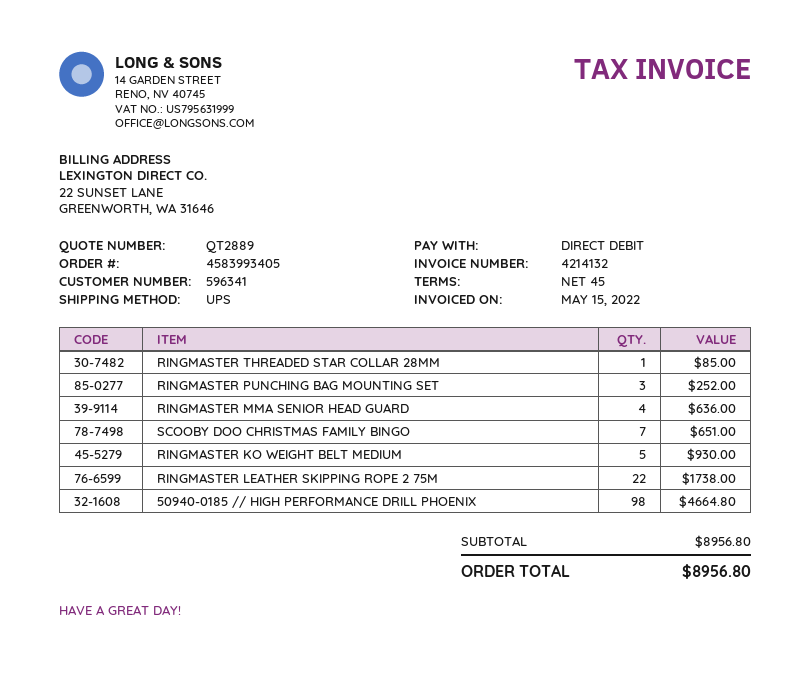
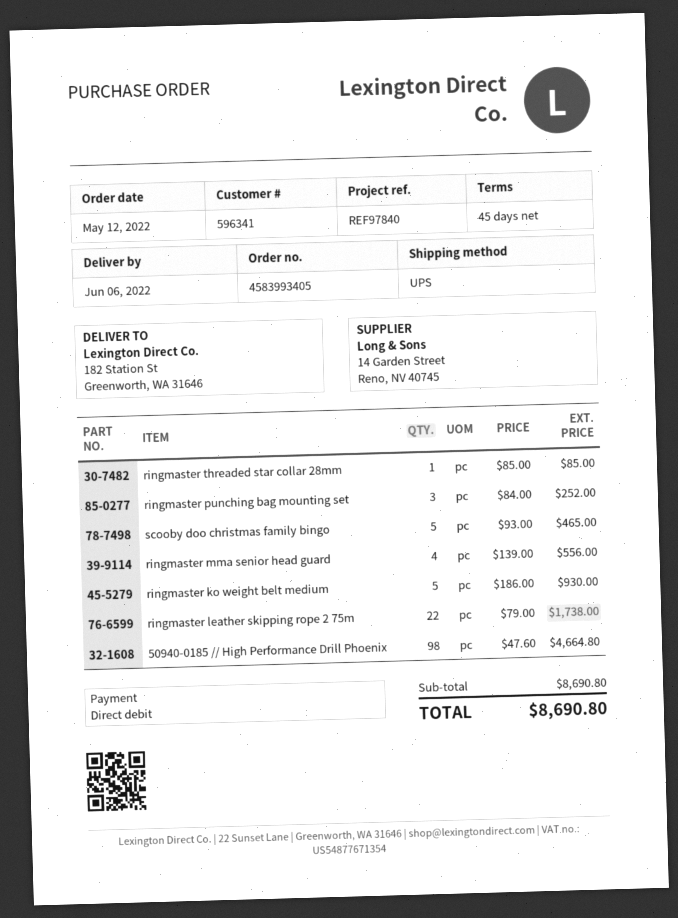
RINGMASTER MMA SENIOR HEAD GUARD: 4 for 636.00 -> 4 for 556.00
SCOOBY DOO CHRISTMAS FAMILY BINGO: 7 for 651.00 -> 5 for 465.00
subtotal: 8956.80 -> 8690.80
total: 8956.80 -> 8690.80

